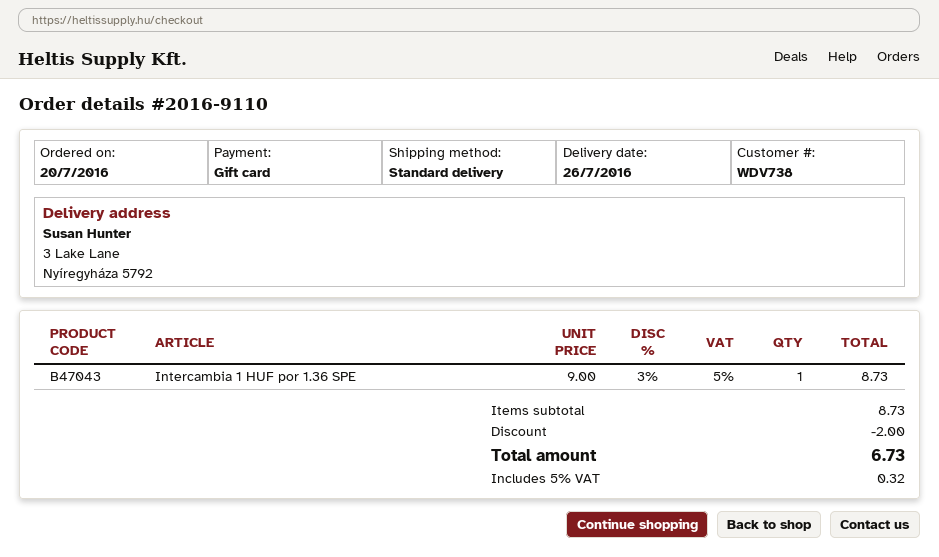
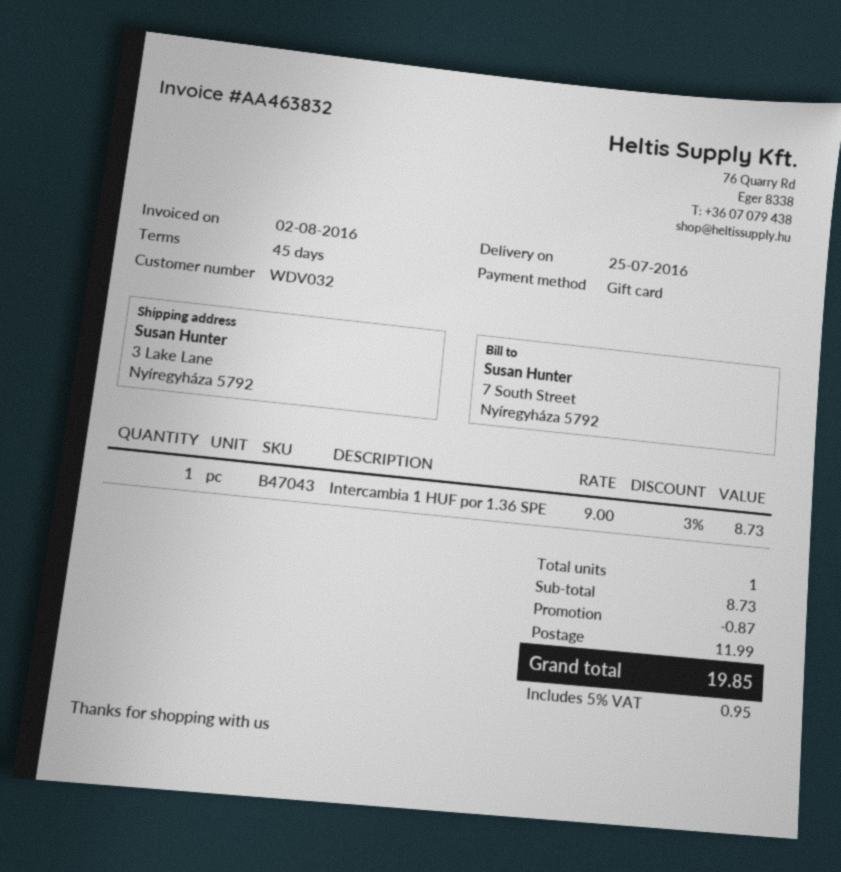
delivery date: 2016-07-26 -> 2016-07-25
customer number: WDV738 -> WDV032
discount: 2.00 -> 0.87
shipping: none -> 11.99
tax: 5% = 0.32 -> 5% = 0.95
total: 6.73 -> 19.85

